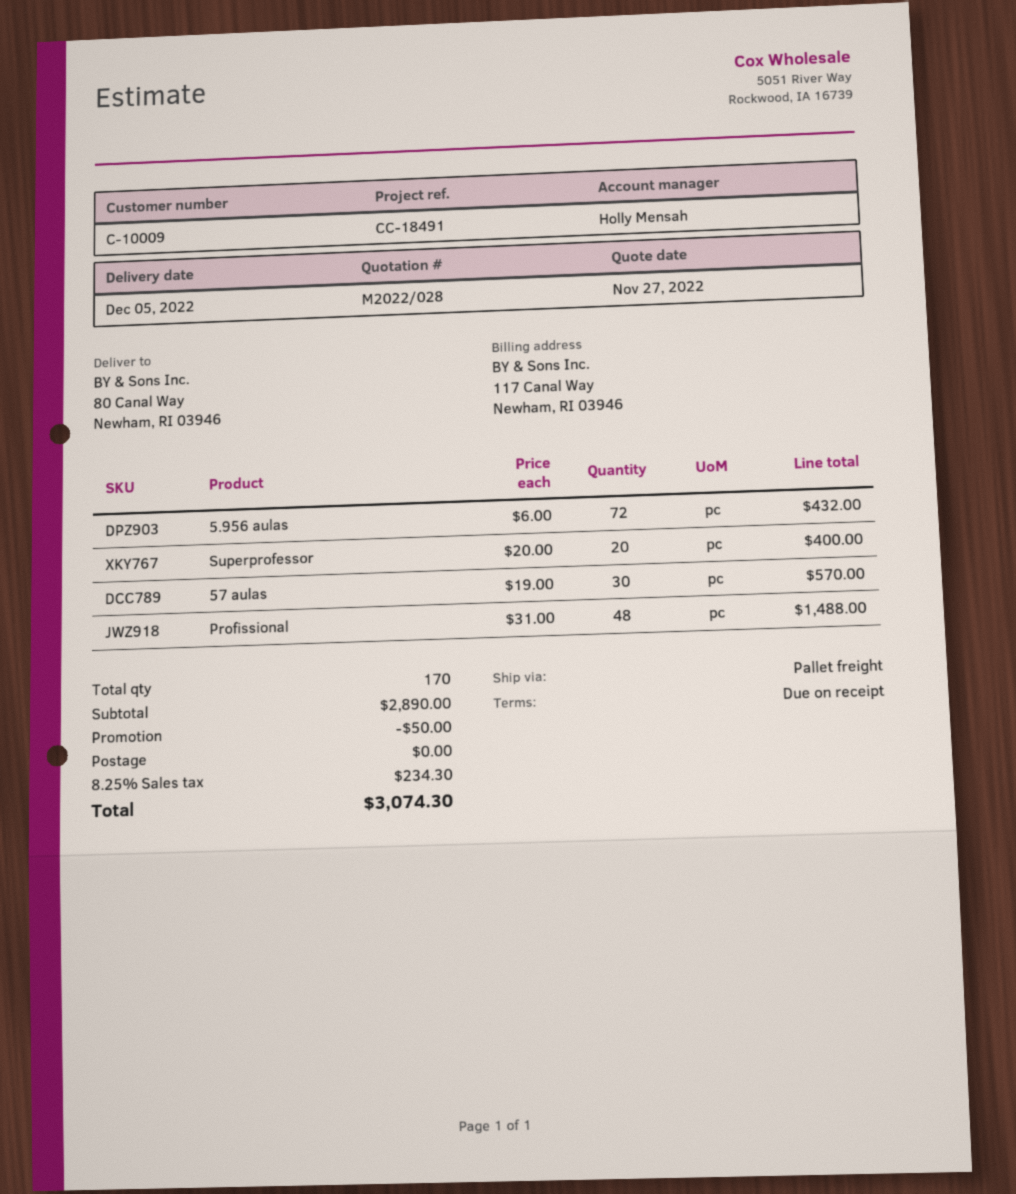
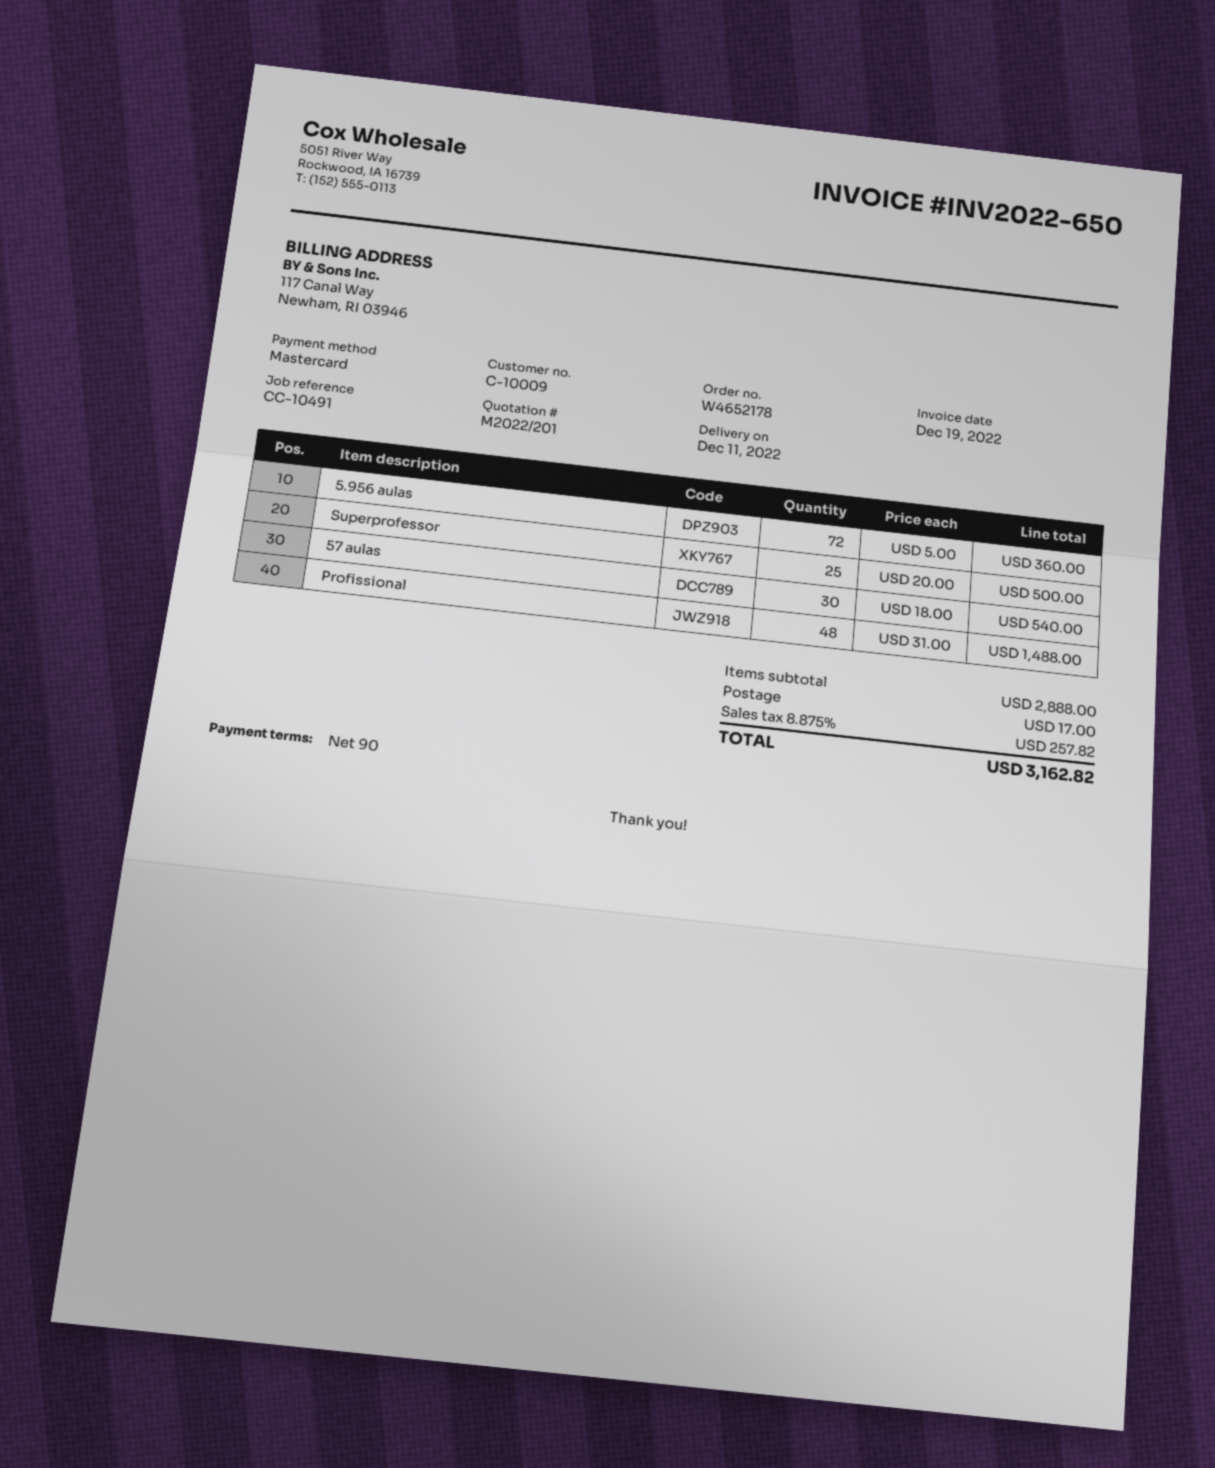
quote number: M2022/028 -> M2022/201
delivery date: 2022-12-05 -> 2022-12-11
payment terms: on receipt -> 90 days
reference: CC-18491 -> CC-10491
5.956 aulas: 72 x 6.00 = 432.00 -> 72 x 5.00 = 360.00
Superprofessor: 20 x 20.00 = 400.00 -> 25 x 20.00 = 500.00
57 aulas: 30 x 19.00 = 570.00 -> 30 x 18.00 = 540.00
subtotal: 2890.00 -> 2888.00
discount: 50.00 -> none
shipping: 0.00 -> 17.00
tax: 8.25% = 234.30 -> 8.875% = 257.82
total: 3074.30 -> 3162.82

